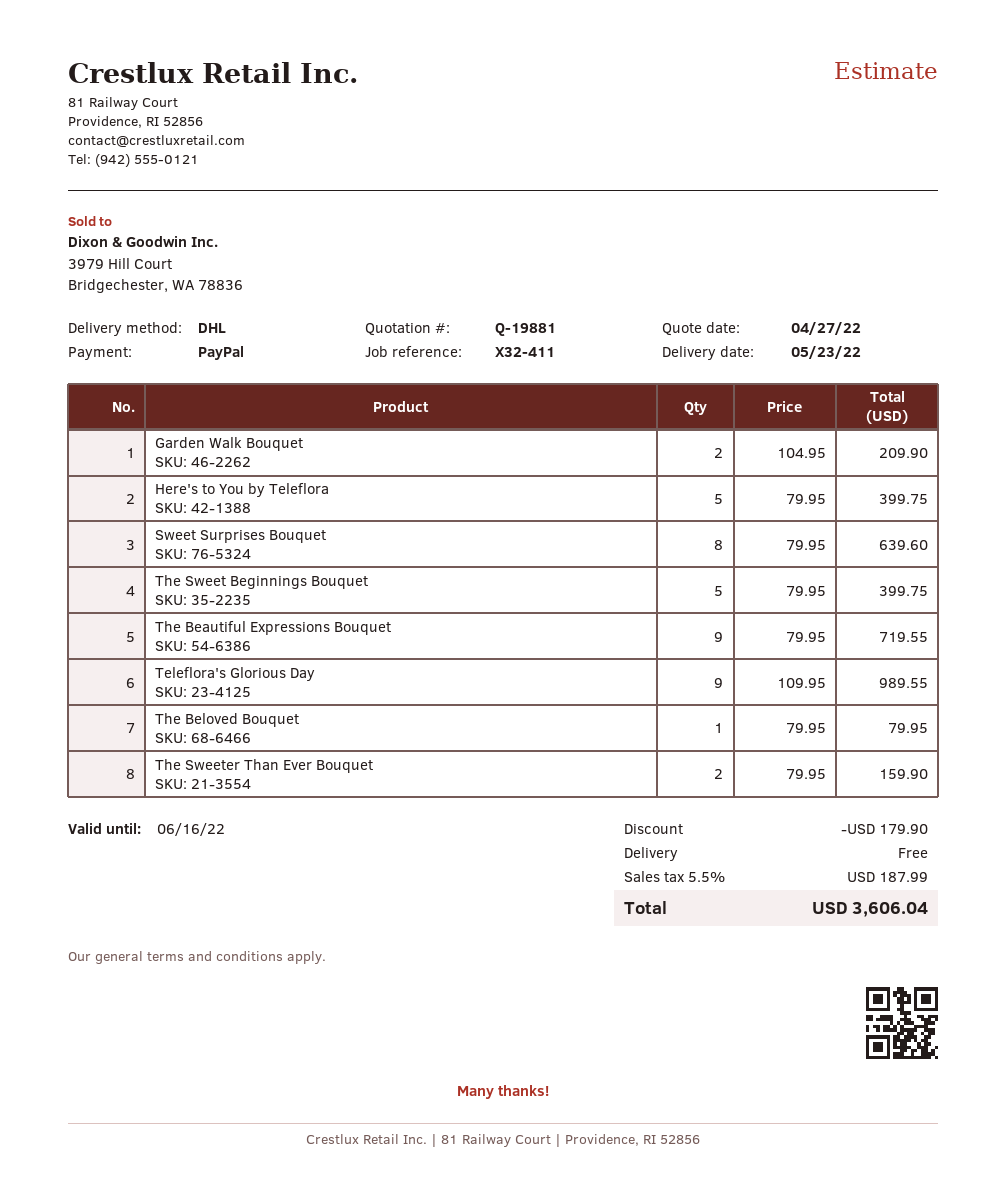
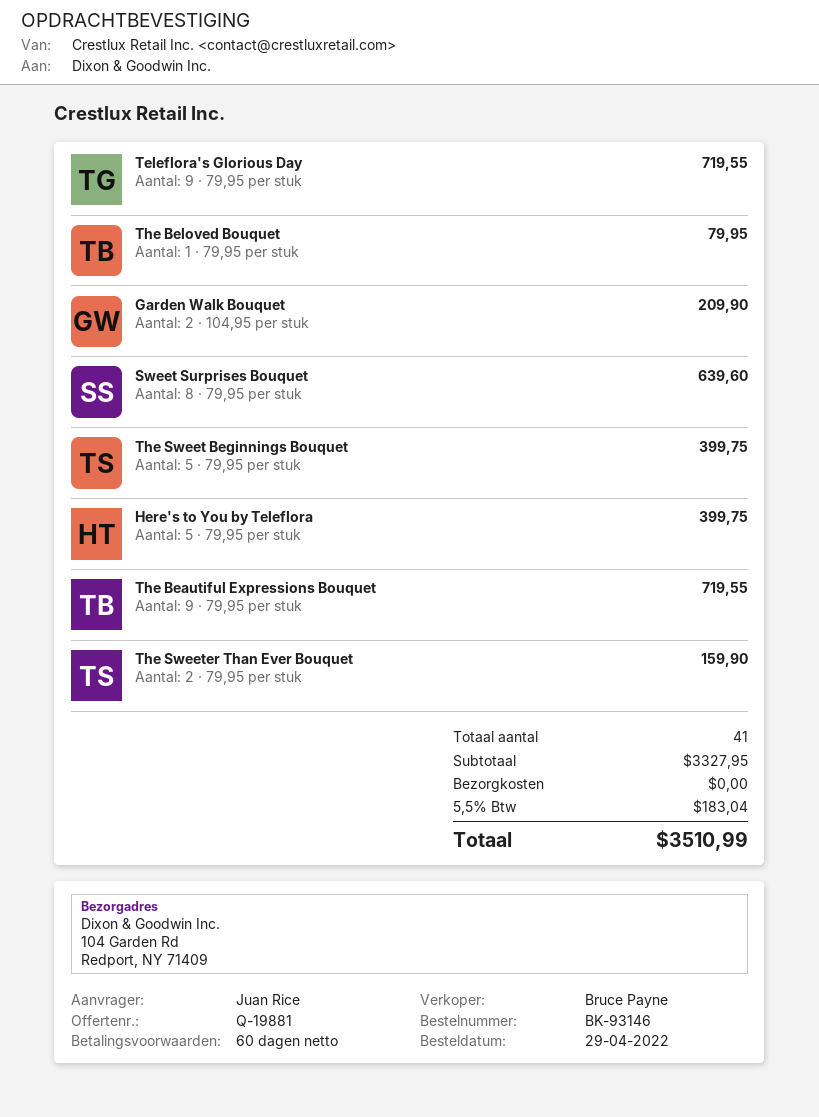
Teleflora's Glorious Day: 9 x 109.95 = 989.55 -> 9 x 79.95 = 719.55
discount: 179.90 -> none
tax: 5.5% = 187.99 -> 5.5% = 183.04
total: 3606.04 -> 3510.99

